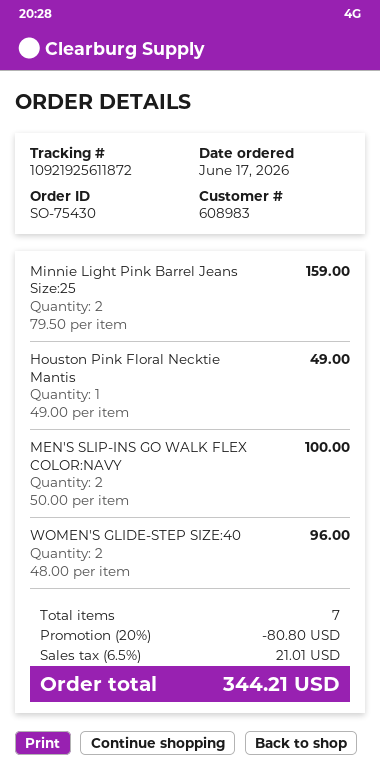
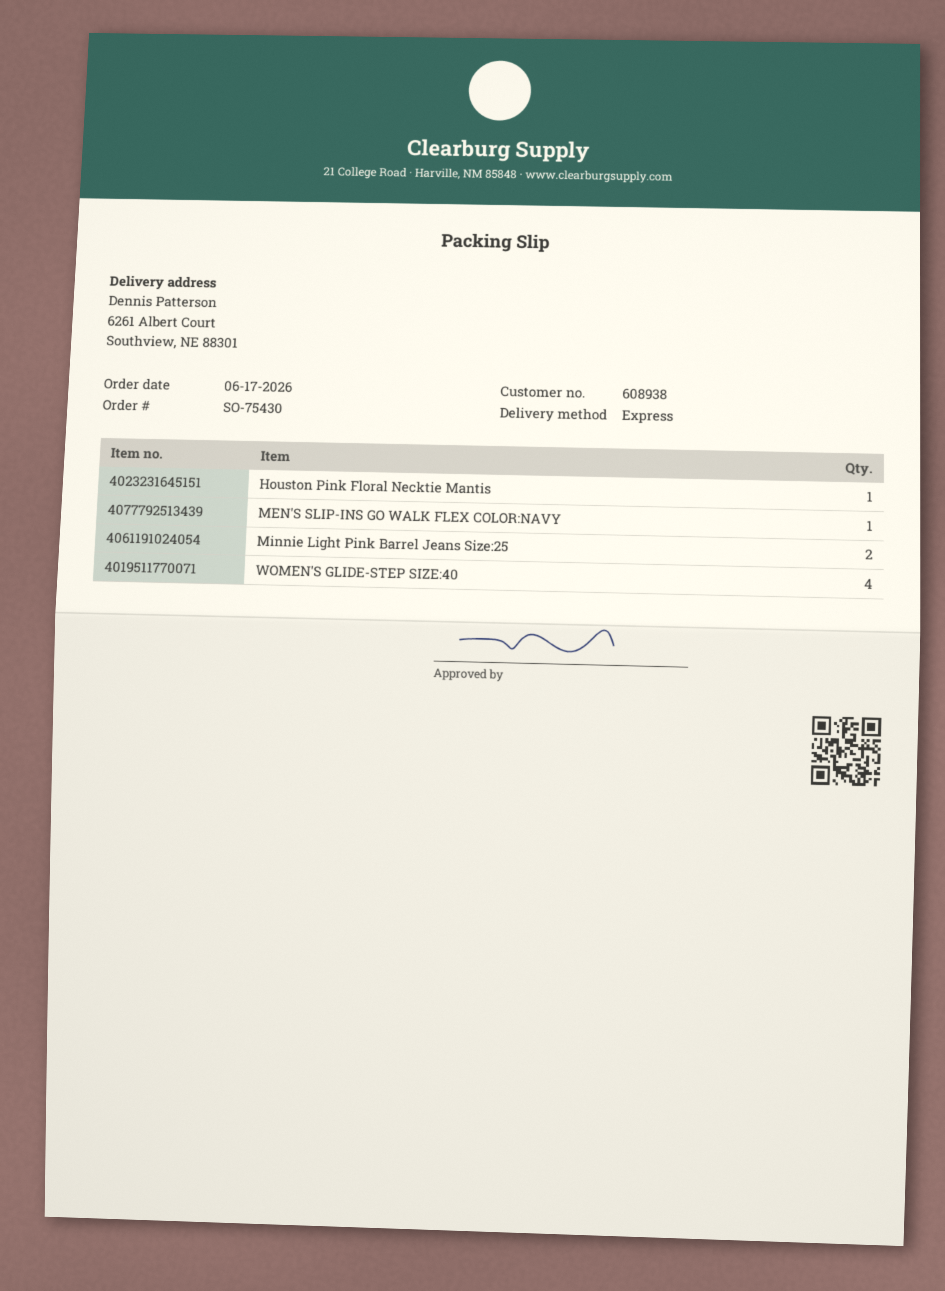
customer number: 608983 -> 608938
MEN'S SLIP-INS GO WALK FLEX COLOR:NAVY: 2 -> 1
WOMEN'S GLIDE-STEP SIZE:40: 2 -> 4

